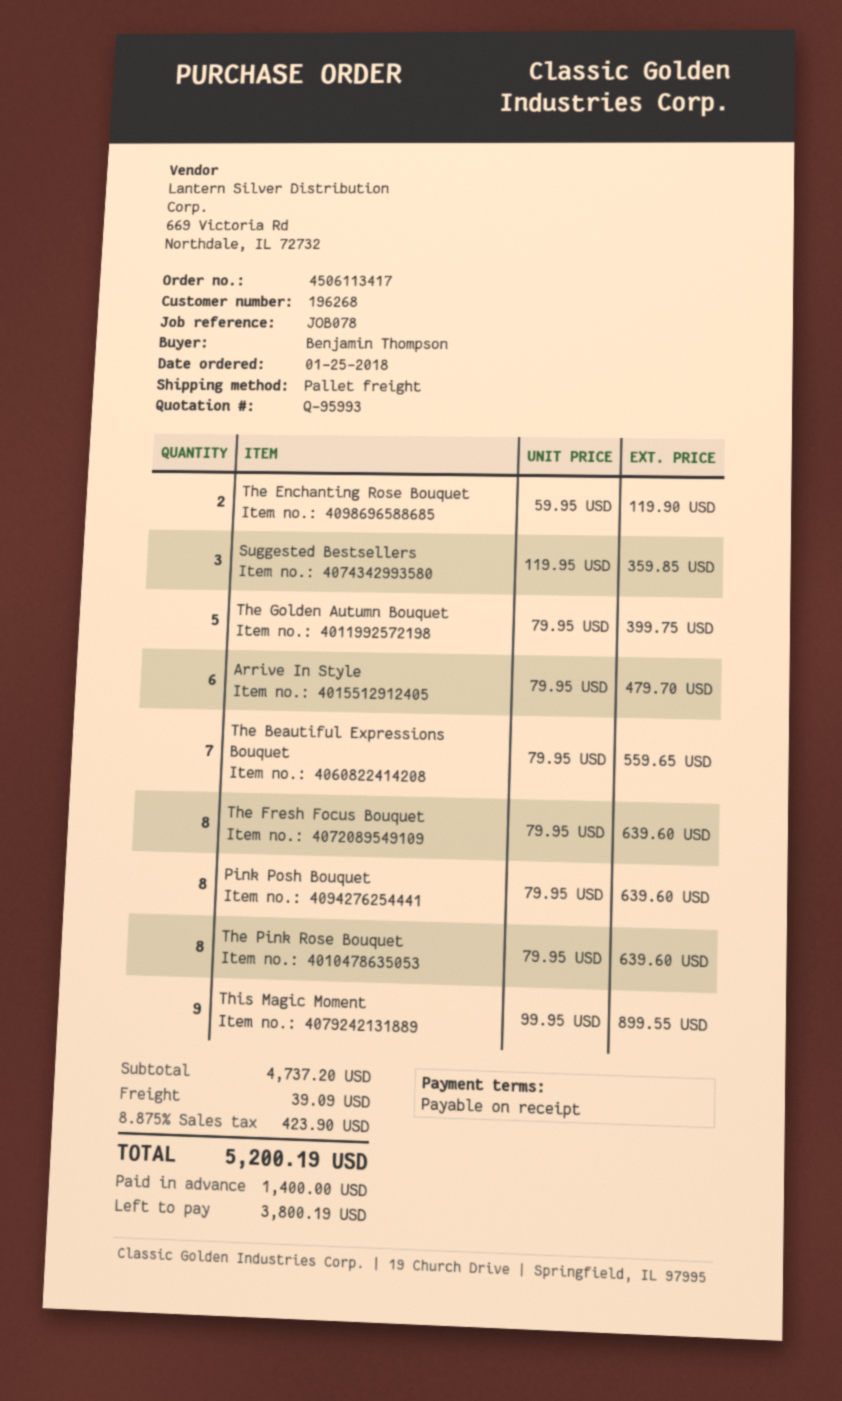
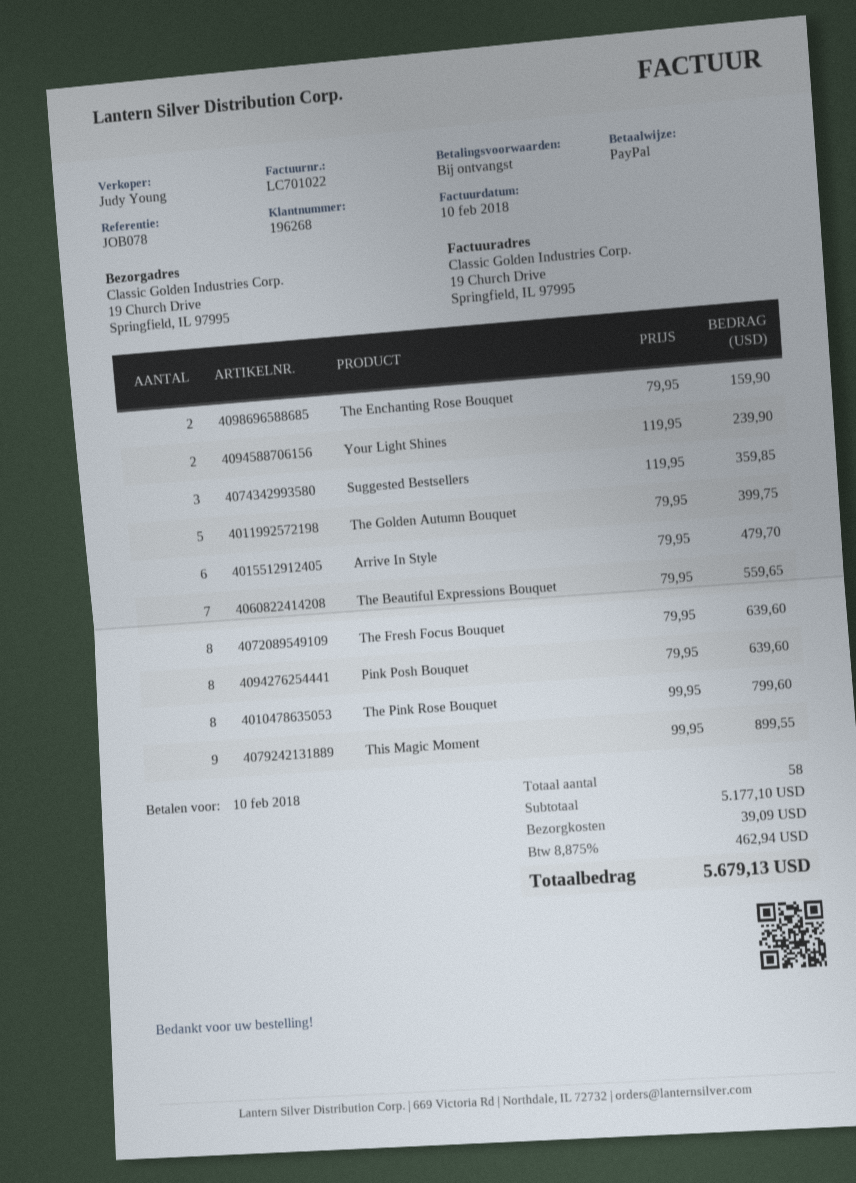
The Enchanting Rose Bouquet: 2 x 59.95 = 119.90 -> 2 x 79.95 = 159.90
The Pink Rose Bouquet: 8 x 79.95 = 639.60 -> 8 x 99.95 = 799.60
Your Light Shines: none -> 2 x 119.95 = 239.90
subtotal: 4737.20 -> 5177.10
tax: 8.875% = 423.90 -> 8.875% = 462.94
total: 5200.19 -> 5679.13

